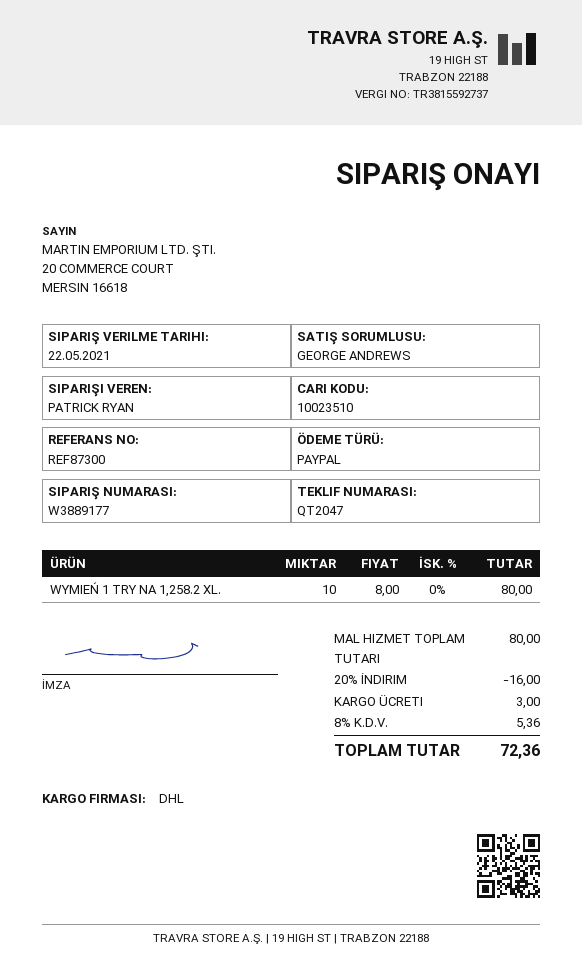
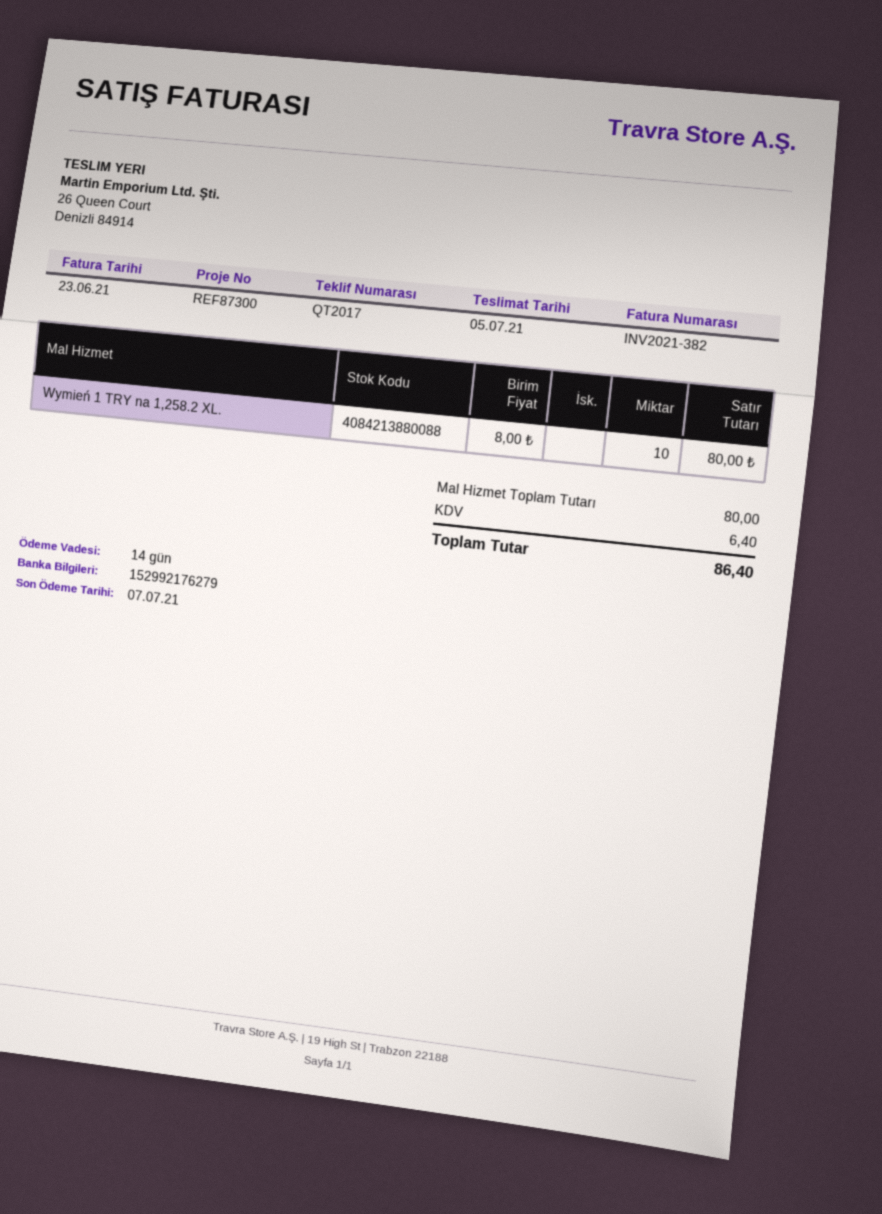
quote number: QT2047 -> QT2017
discount: 20% = 16.00 -> none
shipping: 3.00 -> none
tax: 5.36 -> 6.40
total: 72.36 -> 86.40

